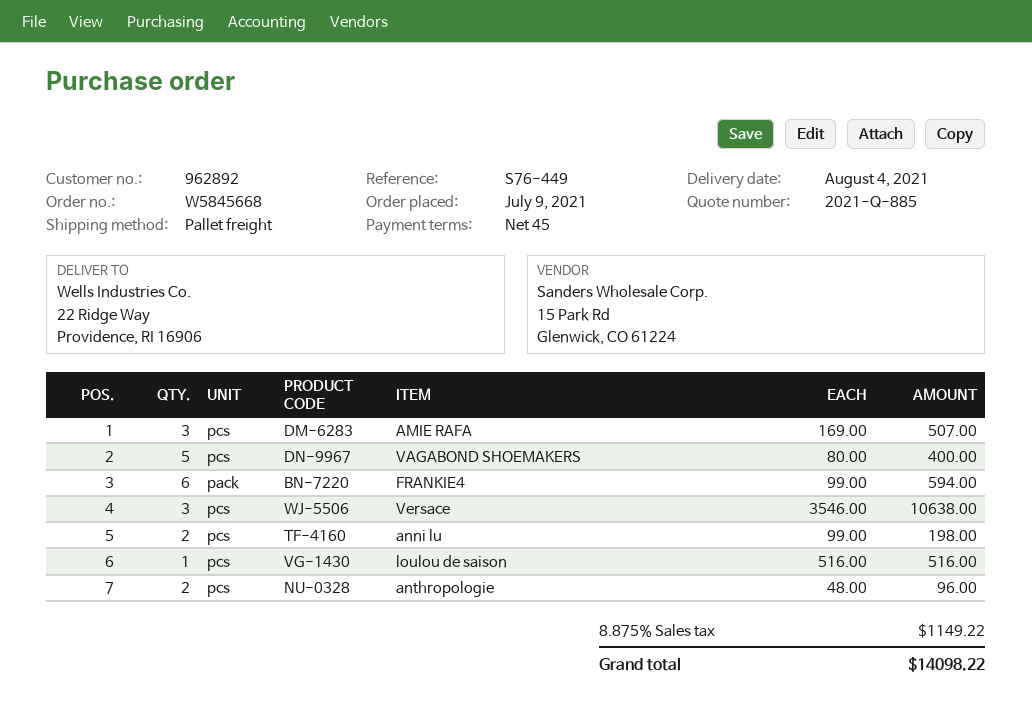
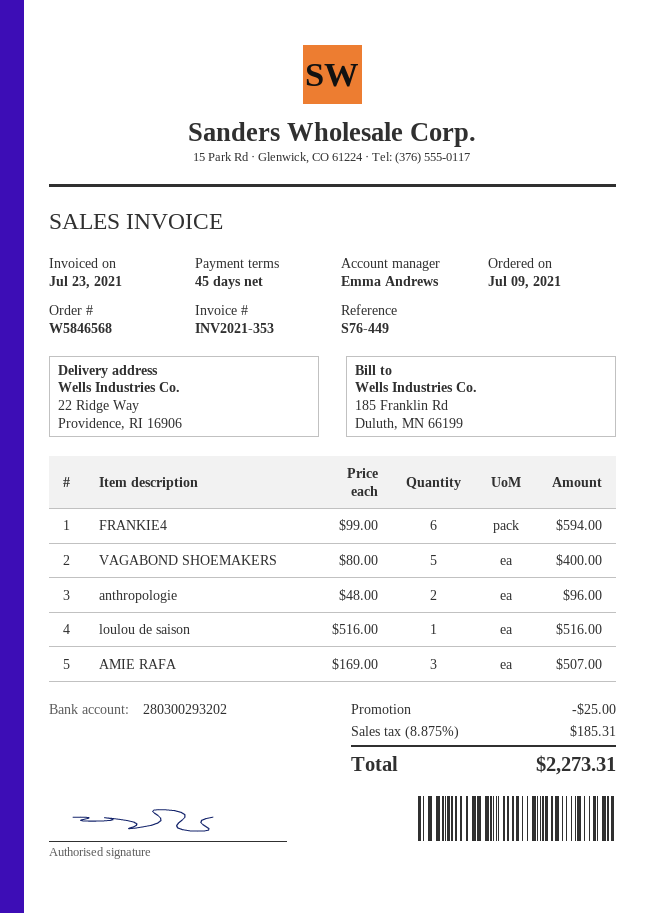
order number: W5845668 -> W5846568
Versace: 3 x 3546.00 = 10638.00 -> none
anni lu: 2 x 99.00 = 198.00 -> none
discount: none -> 25.00
tax: 8.875% = 1149.22 -> 8.875% = 185.31
total: 14098.22 -> 2273.31

